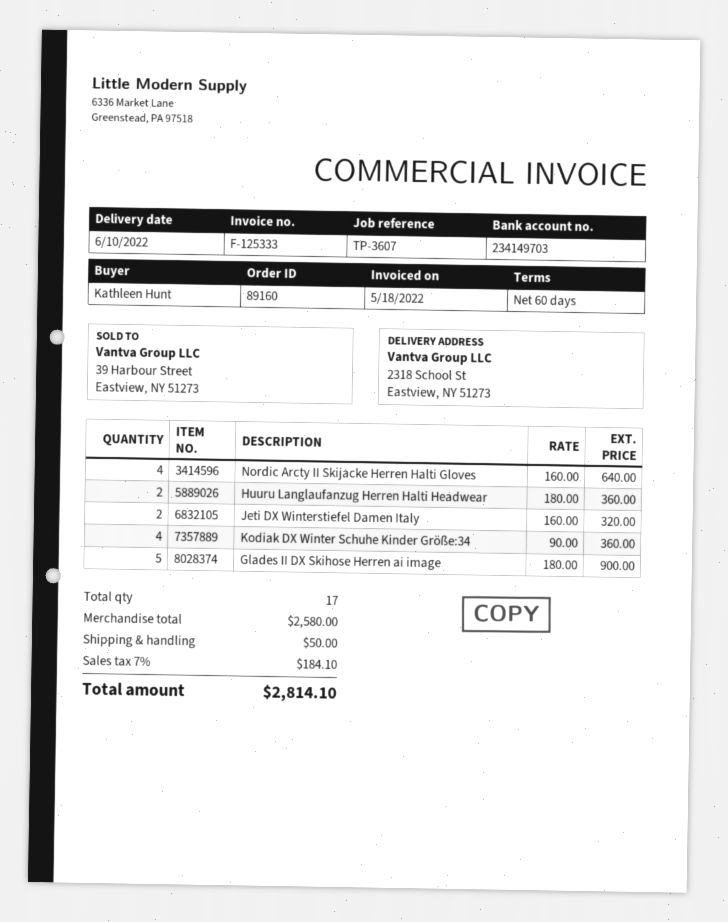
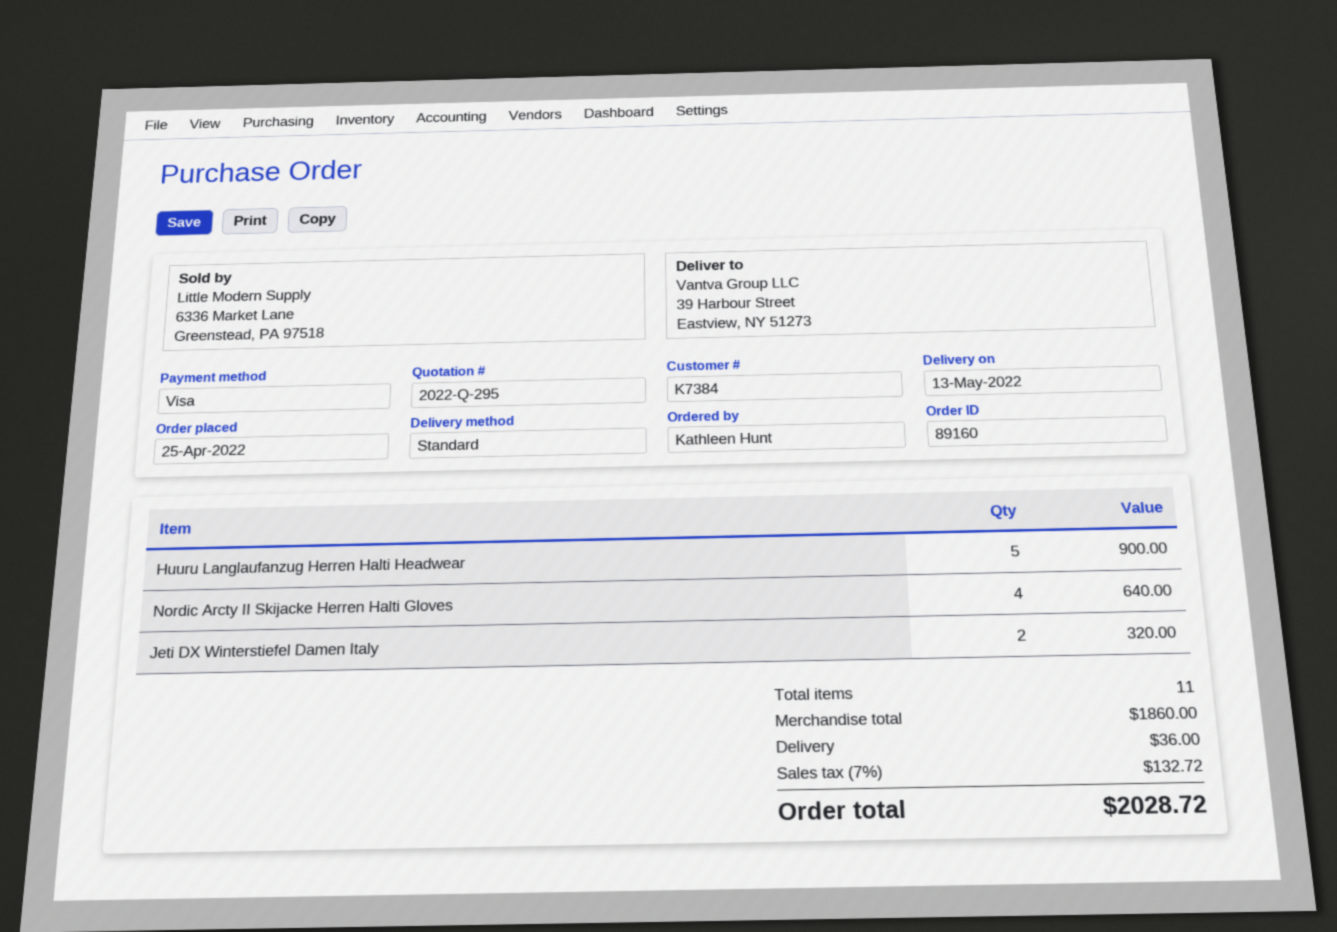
delivery date: 2022-06-10 -> 2022-05-13
ship to: 2318 School St, Eastview, NY 51273 -> 39 Harbour Street, Eastview, NY 51273
Huuru Langlaufanzug Herren Halti Headwear: 2 for 360.00 -> 5 for 900.00
Kodiak DX Winter Schuhe Kinder Größe:34: 4 for 360.00 -> none
Glades II DX Skihose Herren ai image: 5 for 900.00 -> none
total quantity: 17 -> 11
subtotal: 2580.00 -> 1860.00
shipping: 50.00 -> 36.00
tax: 7% = 184.10 -> 7% = 132.72
total: 2814.10 -> 2028.72

